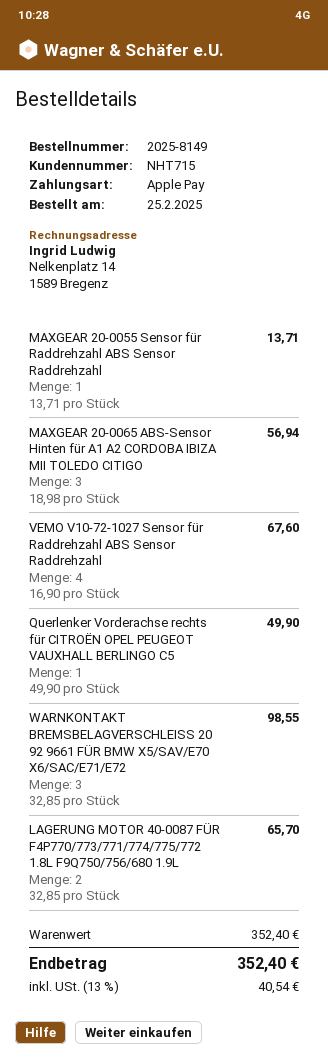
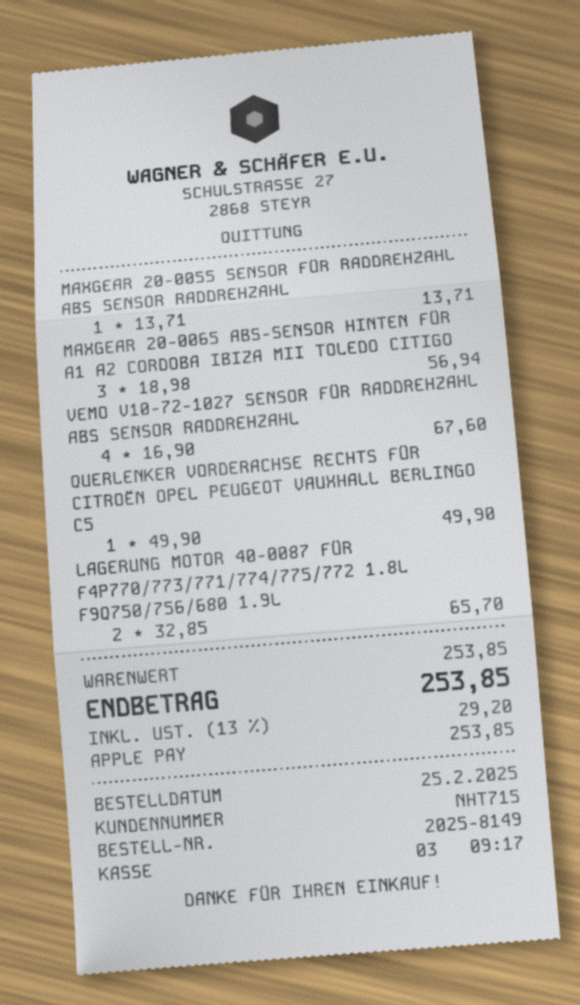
WARNKONTAKT BREMSBELAGVERSCHLEISS 20 92 9661 FÜR BMW X5/SAV/E70 X6/SAC/E71/E72: 3 x 32.85 = 98.55 -> none
subtotal: 352.40 -> 253.85
tax: 13% = 40.54 -> 13% = 29.20
total: 352.40 -> 253.85

